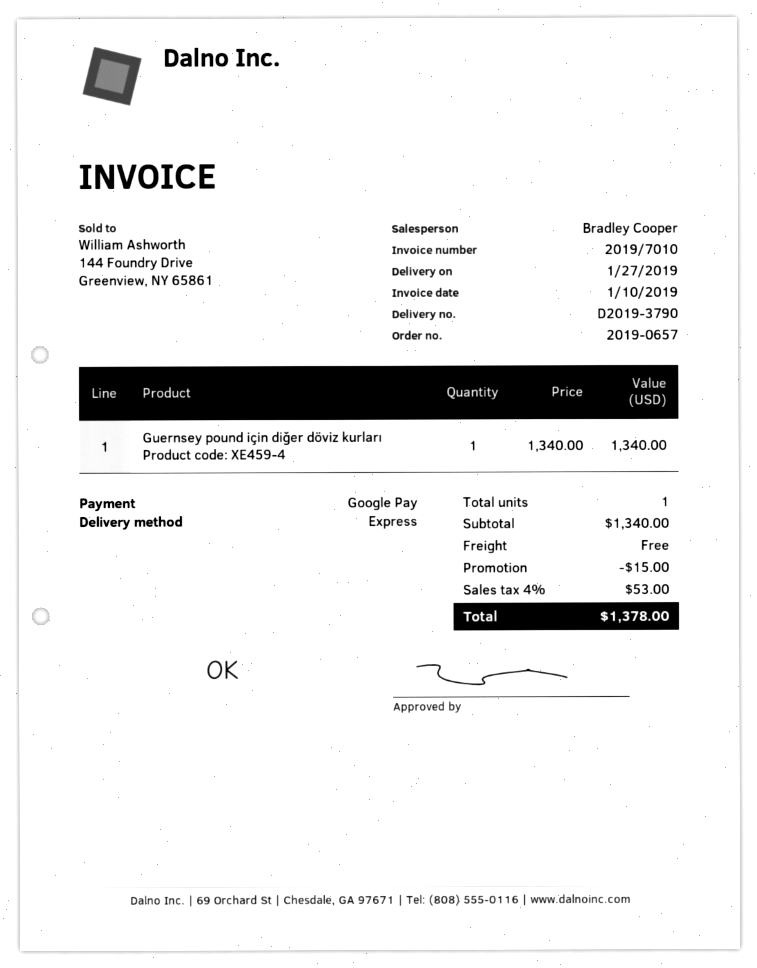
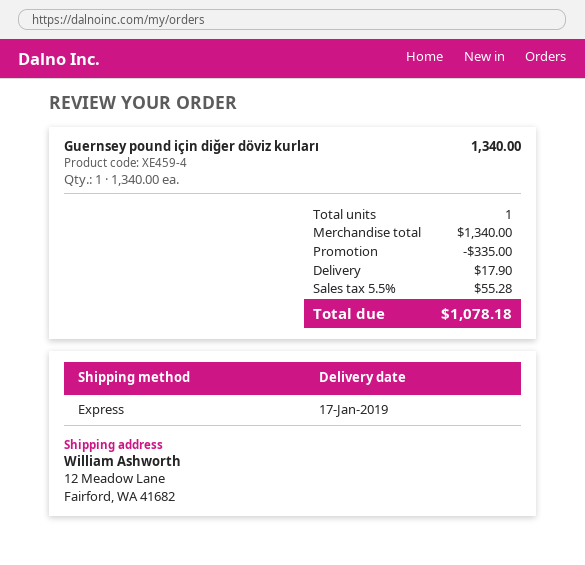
delivery date: 2019-01-27 -> 2019-01-17
discount: 15.00 -> 335.00
shipping: 0.00 -> 17.90
tax: 4% = 53.00 -> 5.5% = 55.28
total: 1378.00 -> 1078.18

